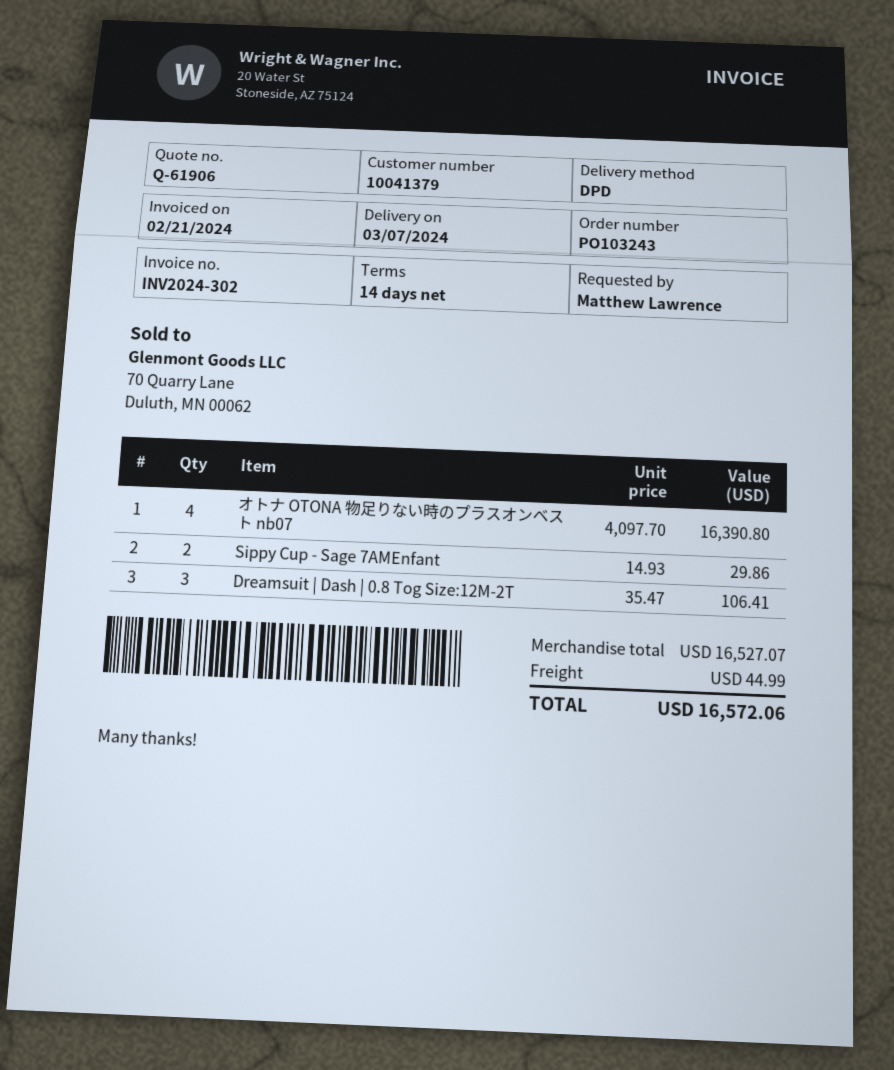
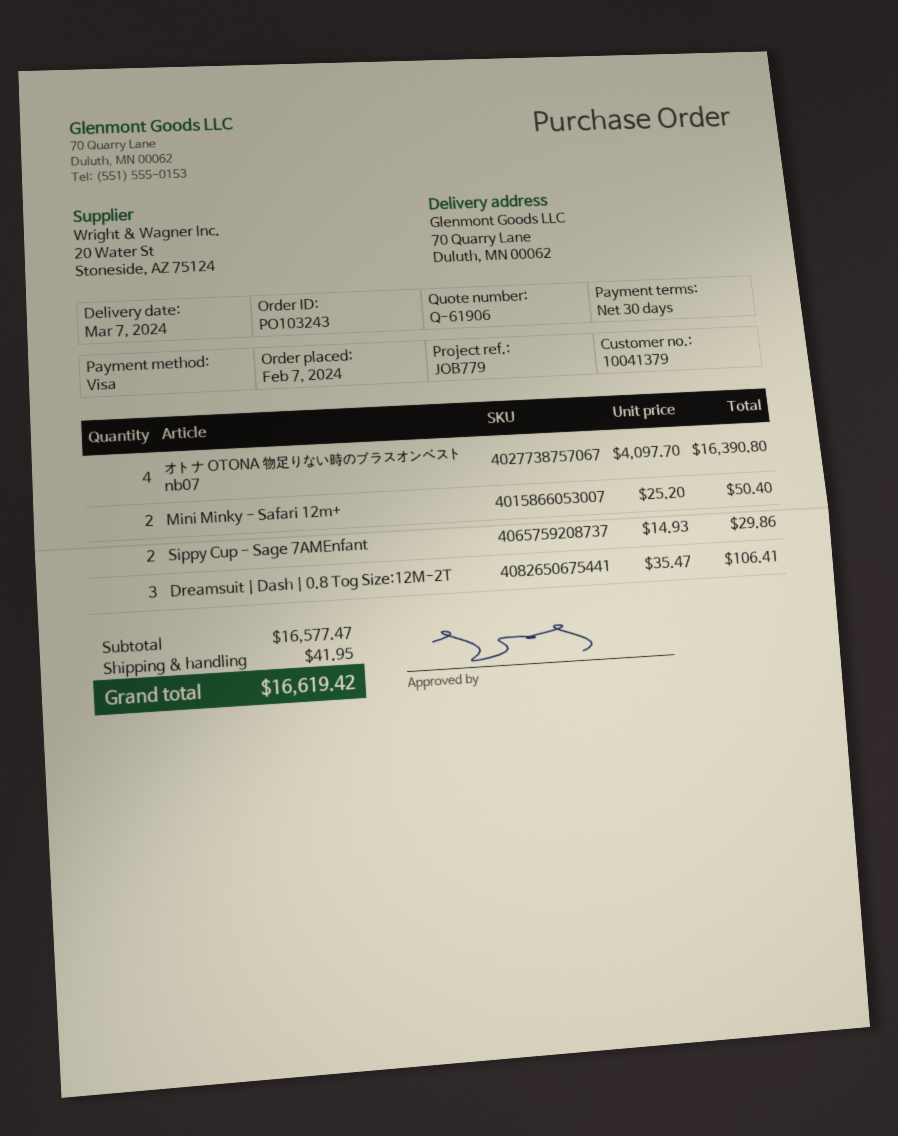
payment terms: 14 days -> 30 days
Mini Minky - Safari 12m+: none -> 2 x 25.20 = 50.40
subtotal: 16527.07 -> 16577.47
shipping: 44.99 -> 41.95
total: 16572.06 -> 16619.42

